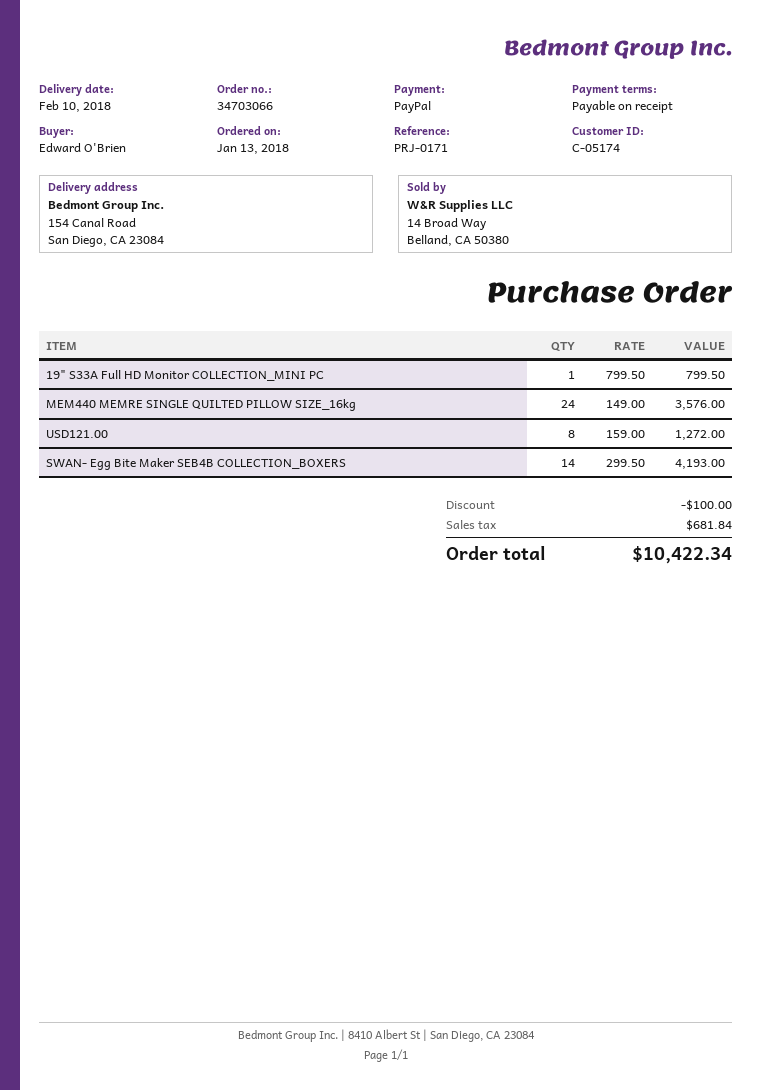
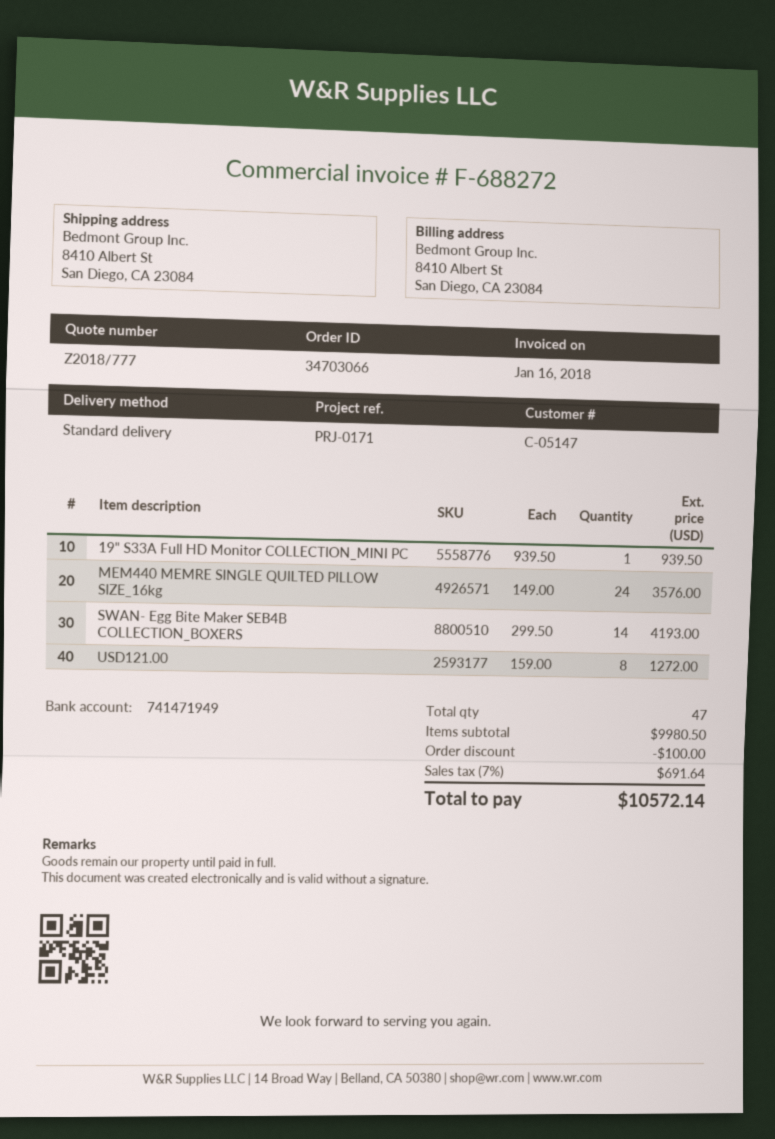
customer number: C-05174 -> C-05147
ship to: 154 Canal Road, San Diego, CA 23084 -> 8410 Albert St, San Diego, CA 23084
19" S33A Full HD Monitor COLLECTION_MINI PC: 1 x 799.50 = 799.50 -> 1 x 939.50 = 939.50
tax: 681.84 -> 691.64
total: 10422.34 -> 10572.14

